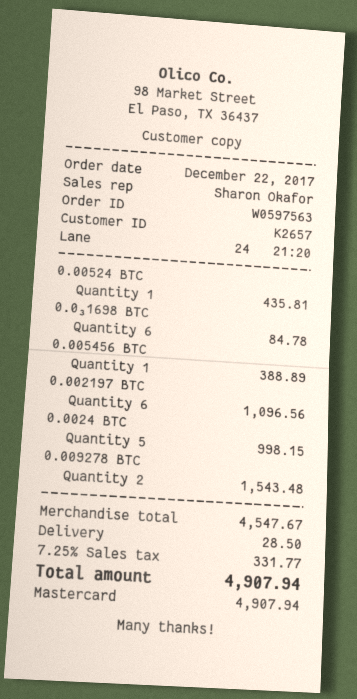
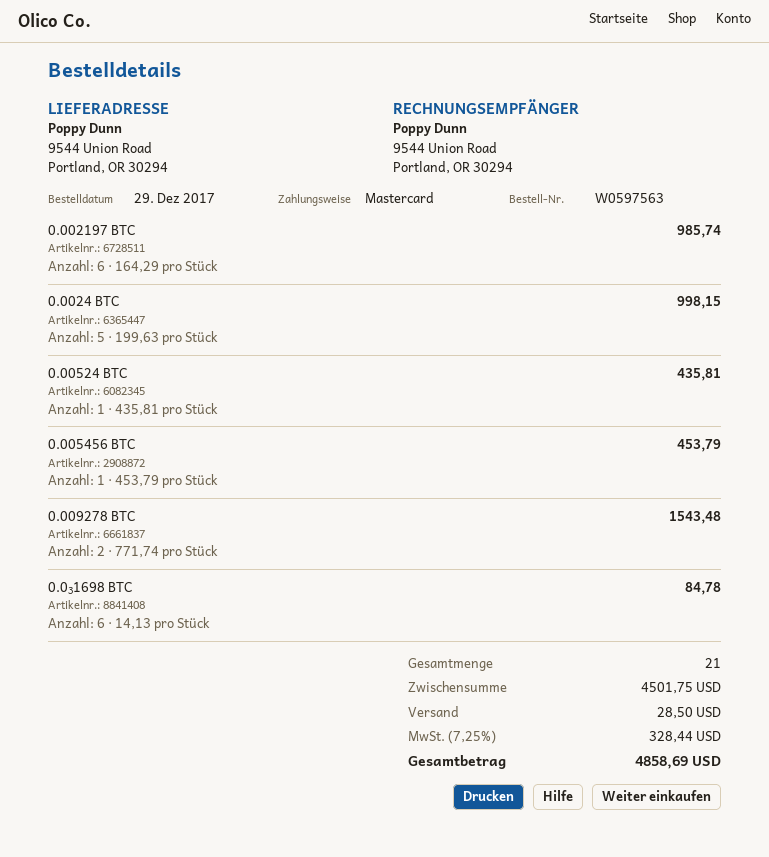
order date: 2017-12-22 -> 2017-12-29
0.005456 BTC: 1 for 388.89 -> 1 for 453.79
0.002197 BTC: 6 for 1096.56 -> 6 for 985.74
subtotal: 4547.67 -> 4501.75
tax: 7.25% = 331.77 -> 7.25% = 328.44
total: 4907.94 -> 4858.69

